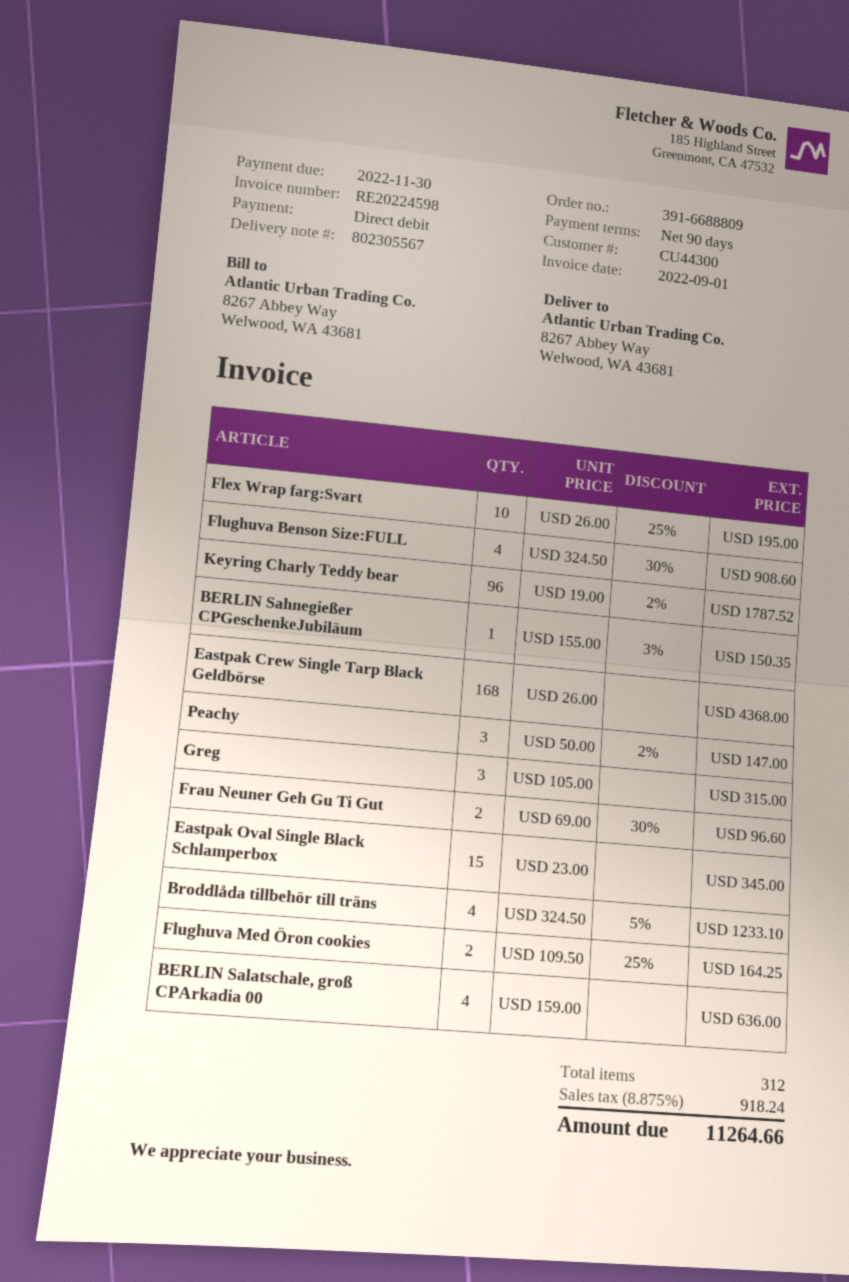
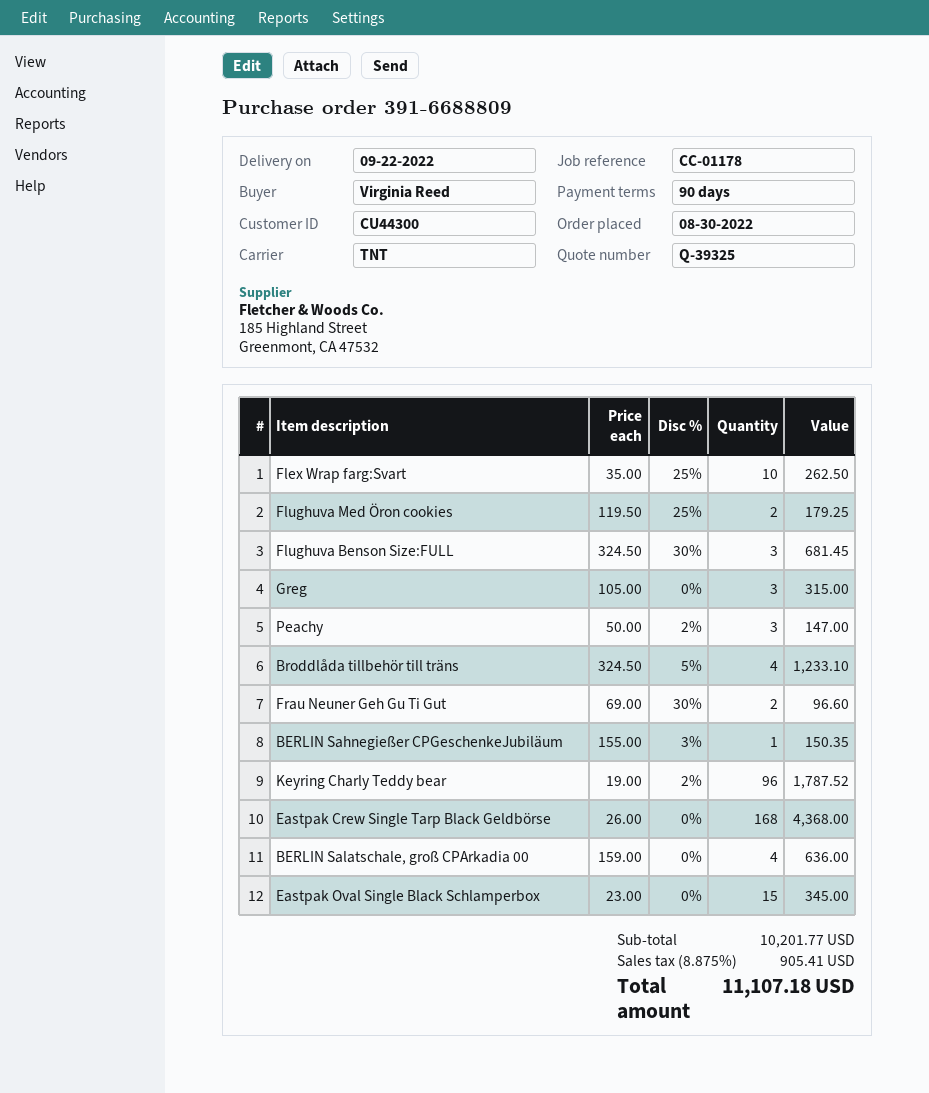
Flex Wrap farg:Svart: 10 x 26.00 - 25% = 195.00 -> 10 x 35.00 - 25% = 262.50
Flughuva Benson Size:FULL: 4 x 324.50 - 30% = 908.60 -> 3 x 324.50 - 30% = 681.45
Flughuva Med Öron cookies: 2 x 109.50 - 25% = 164.25 -> 2 x 119.50 - 25% = 179.25
tax: 8.875% = 918.24 -> 8.875% = 905.41
total: 11264.66 -> 11107.18

